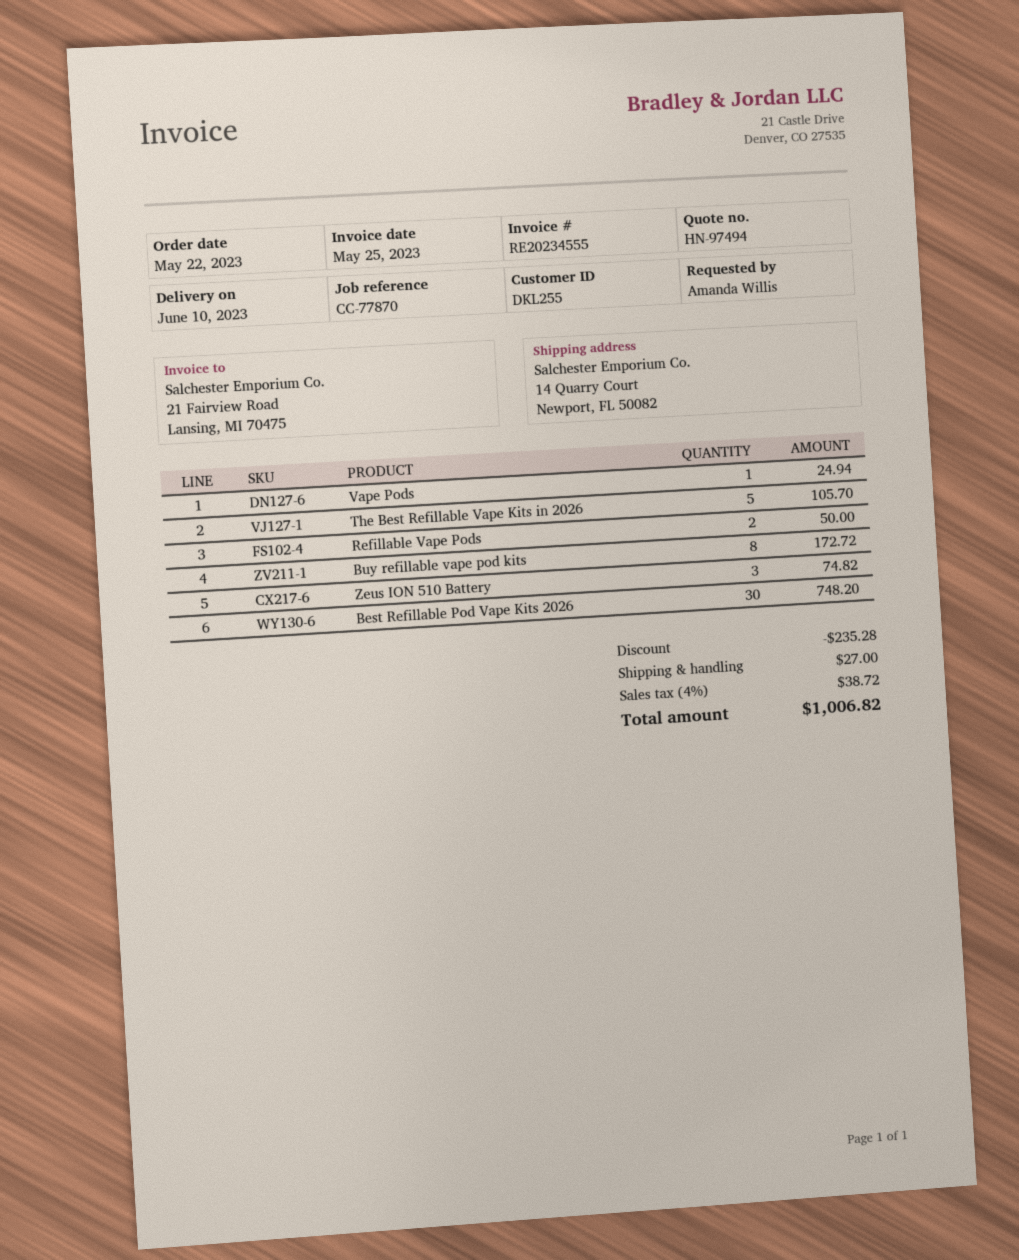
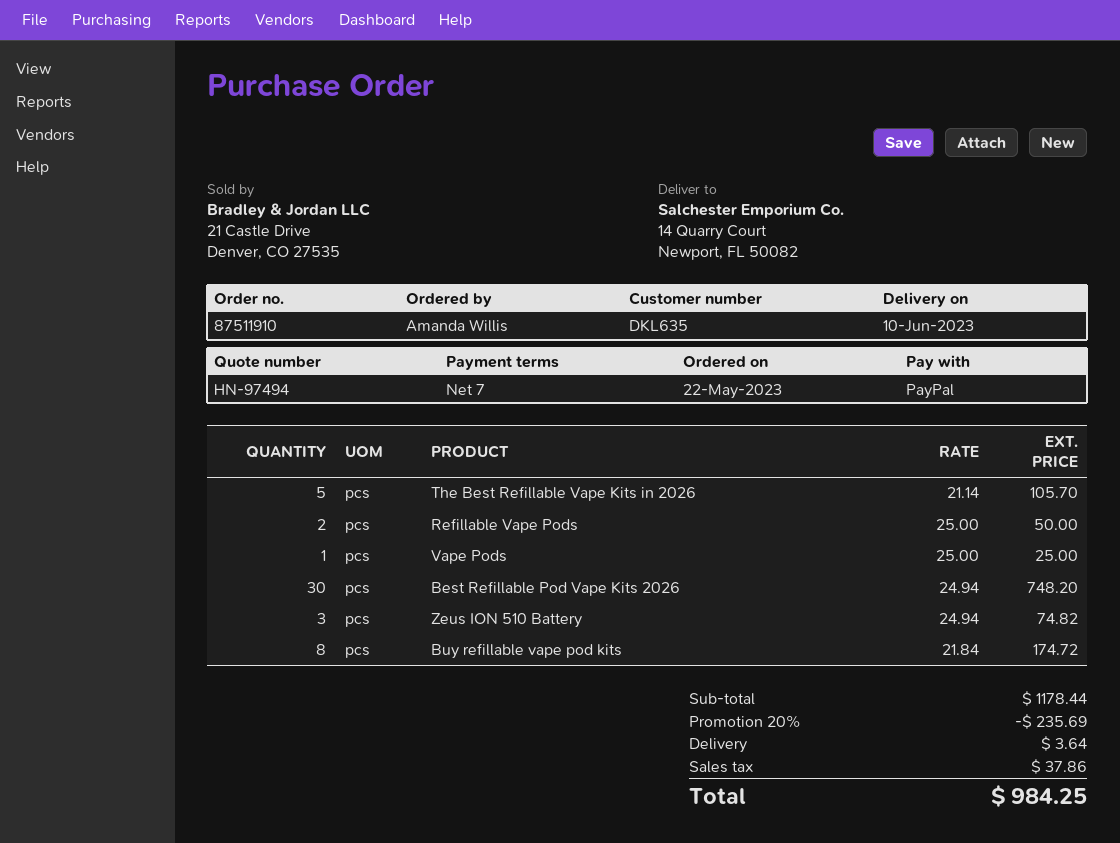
customer number: DKL255 -> DKL635
Vape Pods: 1 for 24.94 -> 1 for 25.00
Buy refillable vape pod kits: 8 for 172.72 -> 8 for 174.72
discount: 235.28 -> 235.69
shipping: 27.00 -> 3.64
tax: 38.72 -> 37.86
total: 1006.82 -> 984.25

